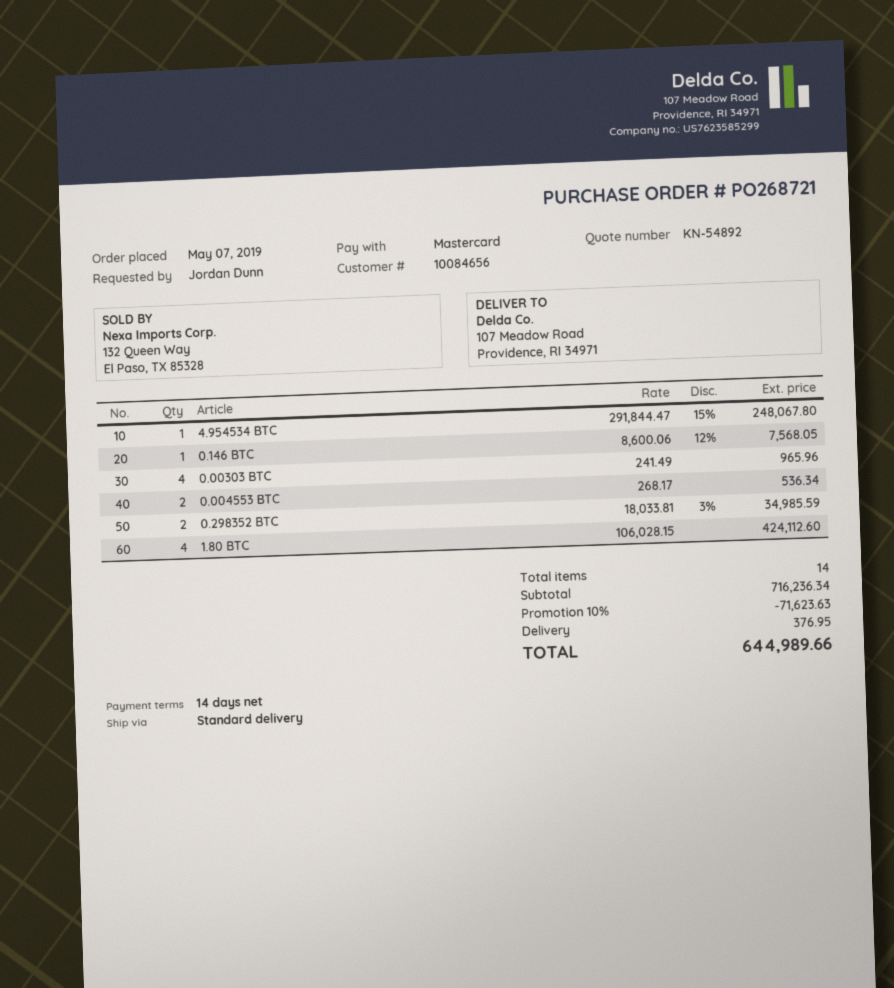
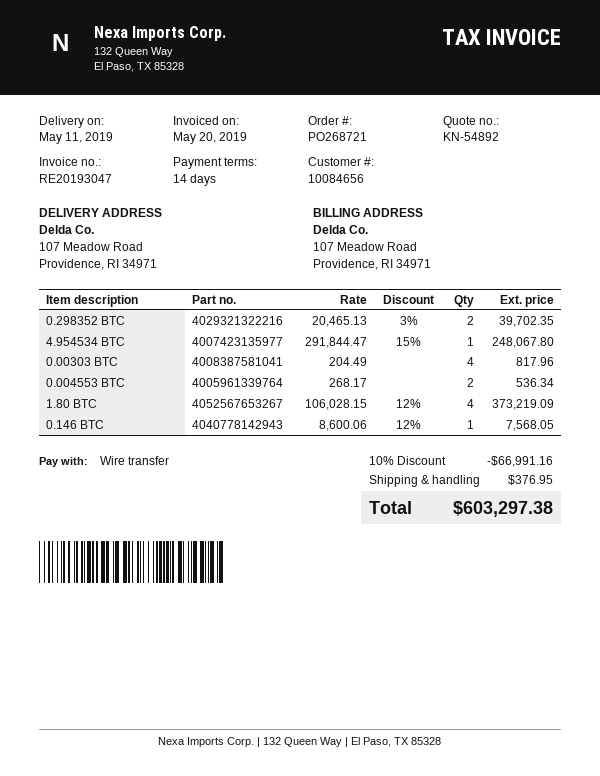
payment method: Mastercard -> bank transfer
0.00303 BTC: 4 x 241.49 = 965.96 -> 4 x 204.49 = 817.96
0.298352 BTC: 2 x 18033.81 - 3% = 34985.59 -> 2 x 20465.13 - 3% = 39702.35
1.80 BTC: 4 x 106028.15 = 424112.60 -> 4 x 106028.15 - 12% = 373219.09
discount: 10% = 71623.63 -> 10% = 66991.16
total: 644989.66 -> 603297.38

